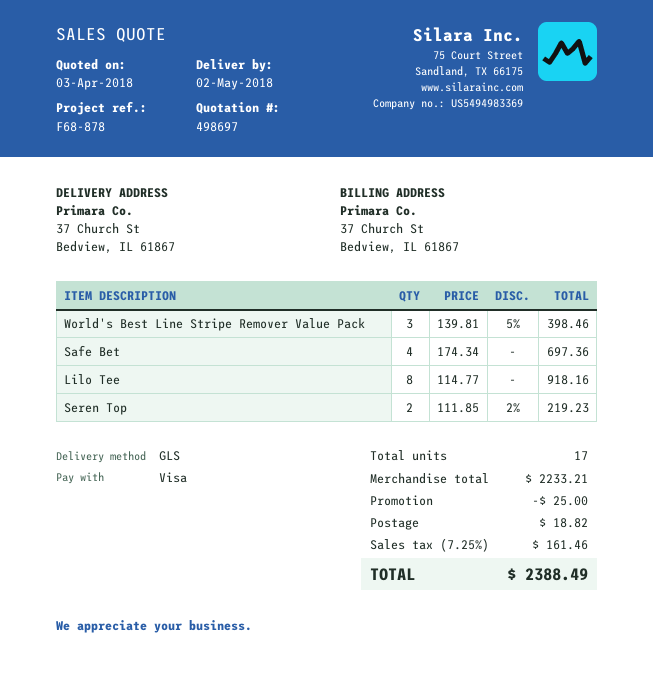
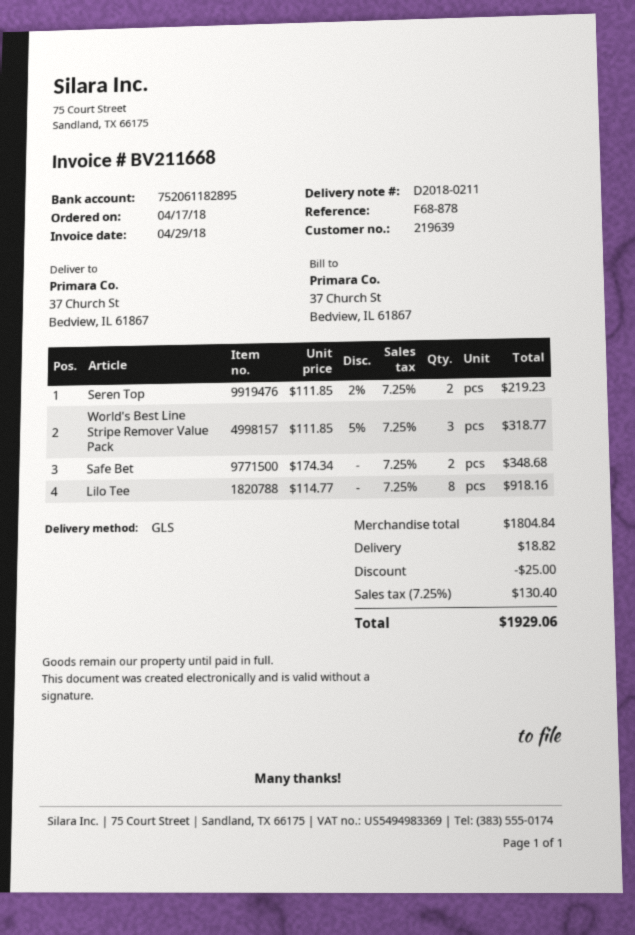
World's Best Line Stripe Remover Value Pack: 3 x 139.81 - 5% = 398.46 -> 3 x 111.85 - 5% = 318.77
Safe Bet: 4 x 174.34 = 697.36 -> 2 x 174.34 = 348.68
subtotal: 2233.21 -> 1804.84
tax: 7.25% = 161.46 -> 7.25% = 130.40
total: 2388.49 -> 1929.06

